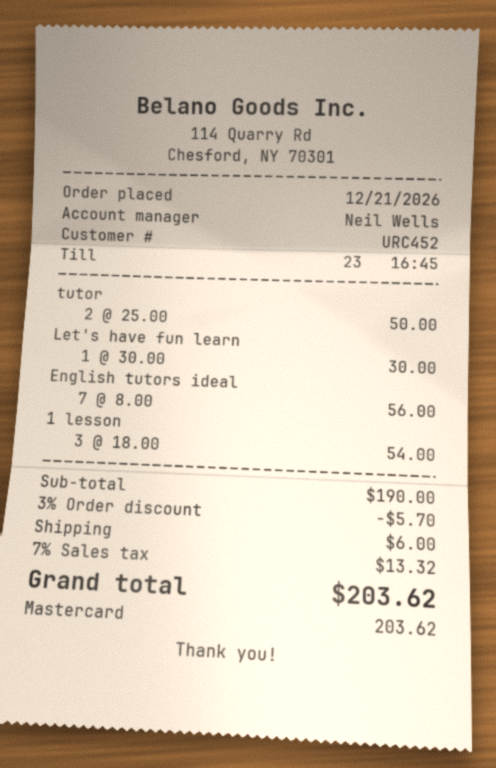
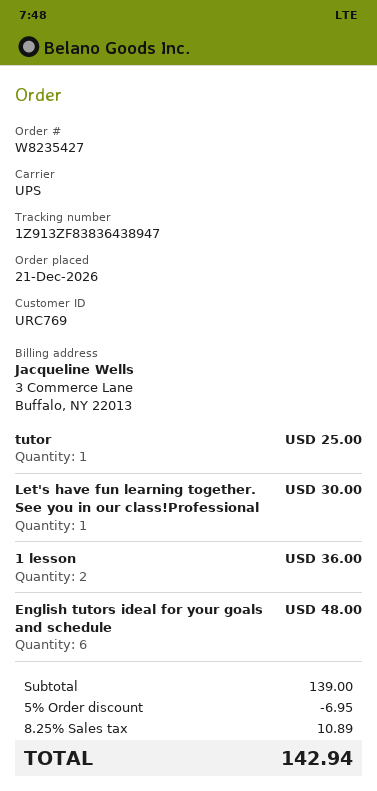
customer number: URC452 -> URC769
tutor: 2 for 50.00 -> 1 for 25.00
English tutors ideal: 7 for 56.00 -> 6 for 48.00
1 lesson: 3 for 54.00 -> 2 for 36.00
subtotal: 190.00 -> 139.00
discount: 3% = 5.70 -> 5% = 6.95
shipping: 6.00 -> none
tax: 7% = 13.32 -> 8.25% = 10.89
total: 203.62 -> 142.94

